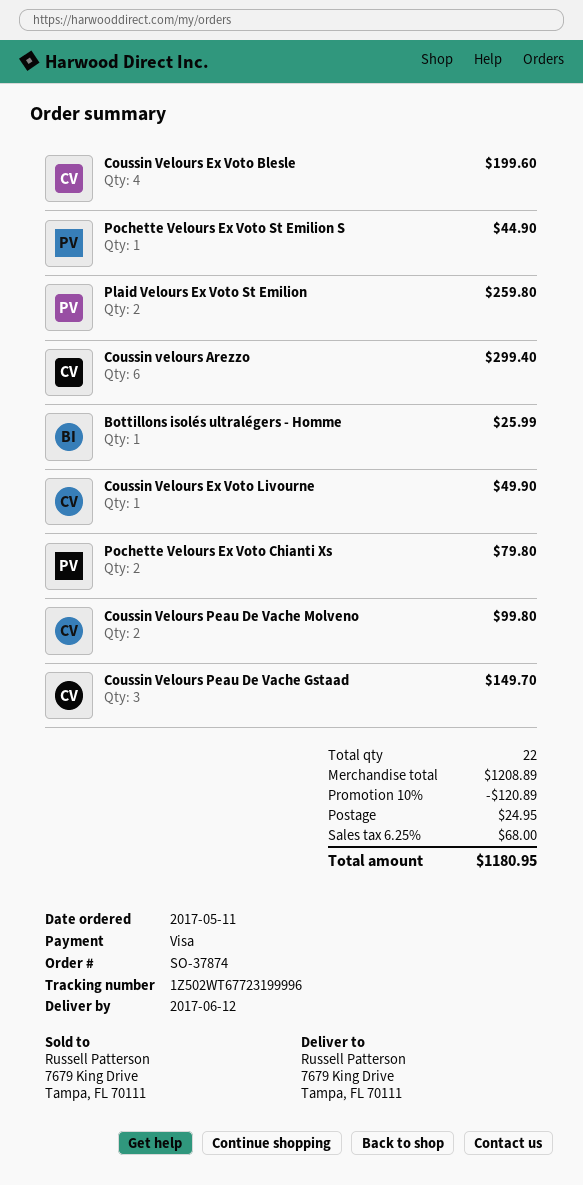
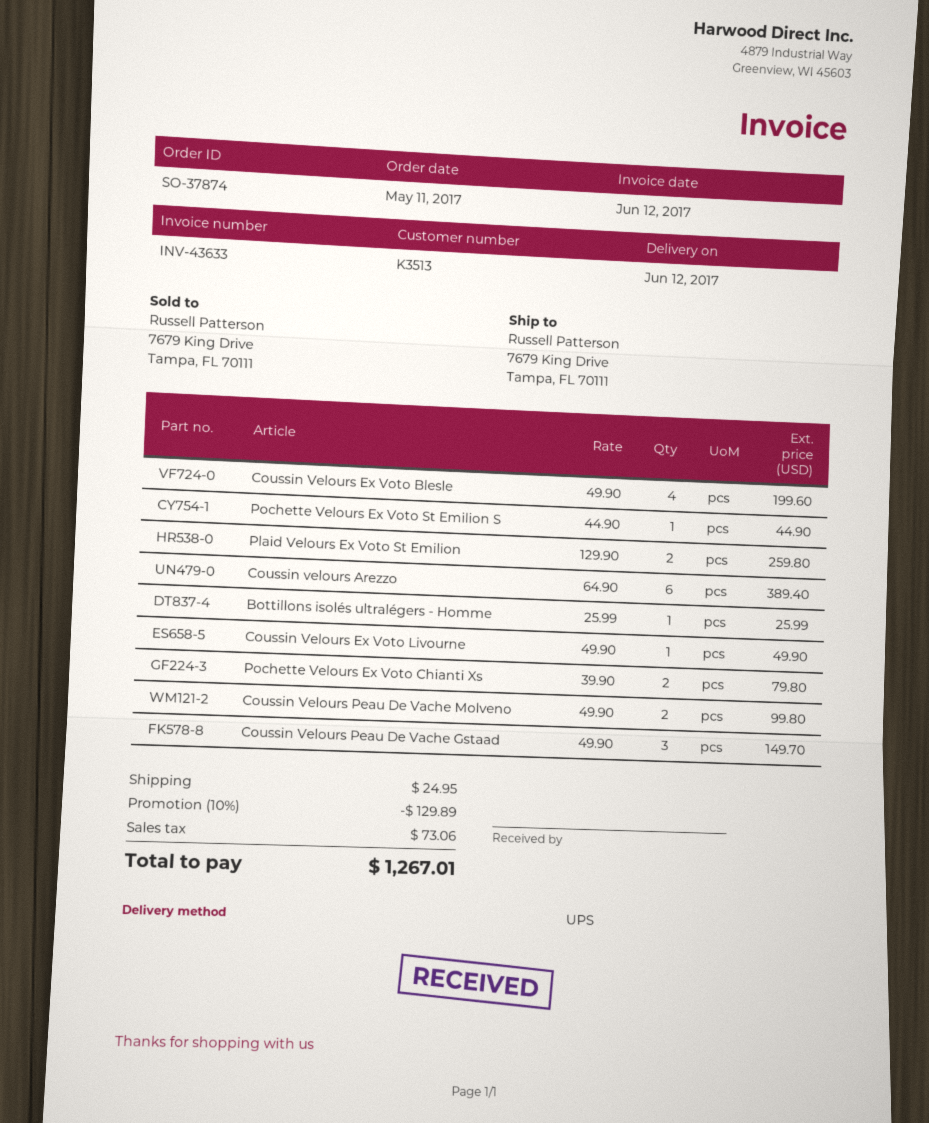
Coussin velours Arezzo: 6 for 299.40 -> 6 for 389.40
discount: 10% = 120.89 -> 10% = 129.89
tax: 68.00 -> 73.06
total: 1180.95 -> 1267.01

